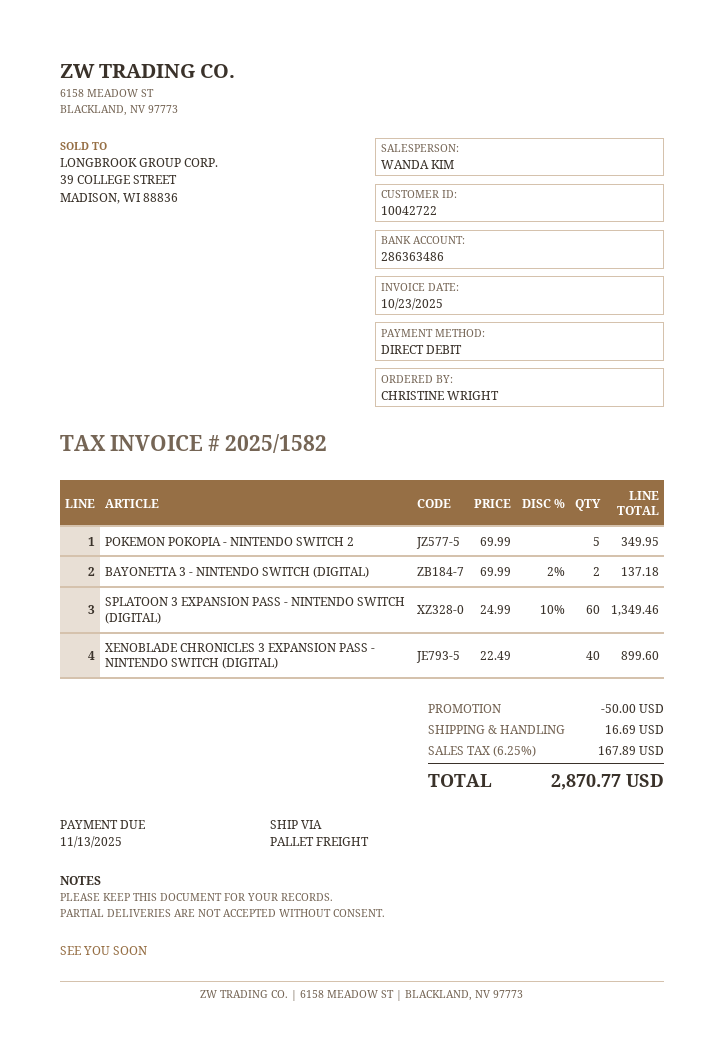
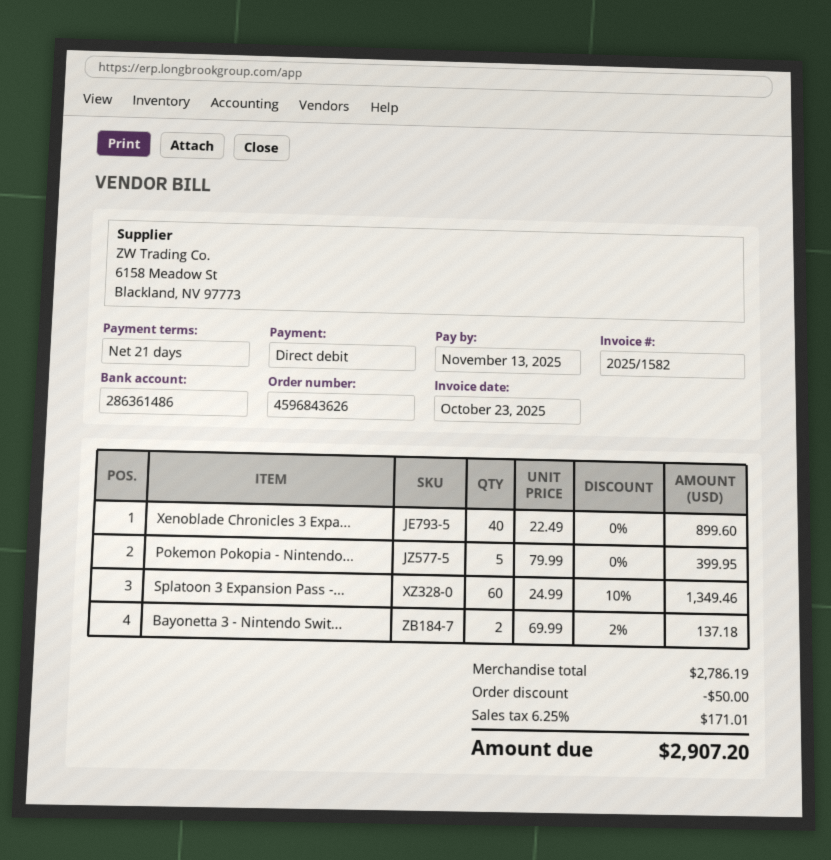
bank account: 286363486 -> 286361486
POKEMON POKOPIA - NINTENDO SWITCH 2: 5 x 69.99 = 349.95 -> 5 x 79.99 = 399.95
shipping: 16.69 -> none
tax: 6.25% = 167.89 -> 6.25% = 171.01
total: 2870.77 -> 2907.20

